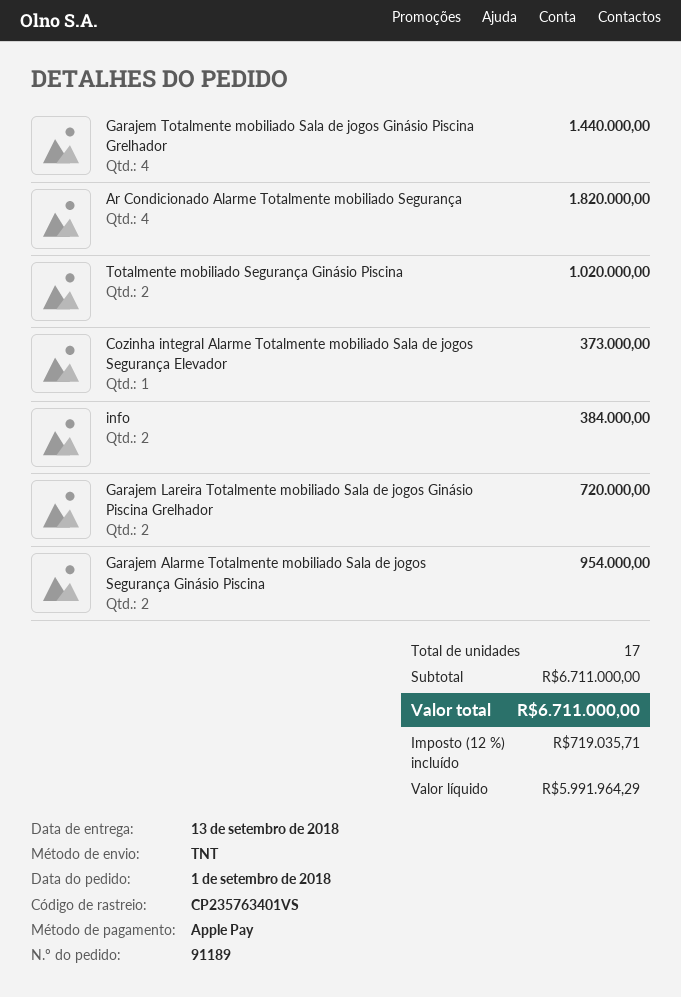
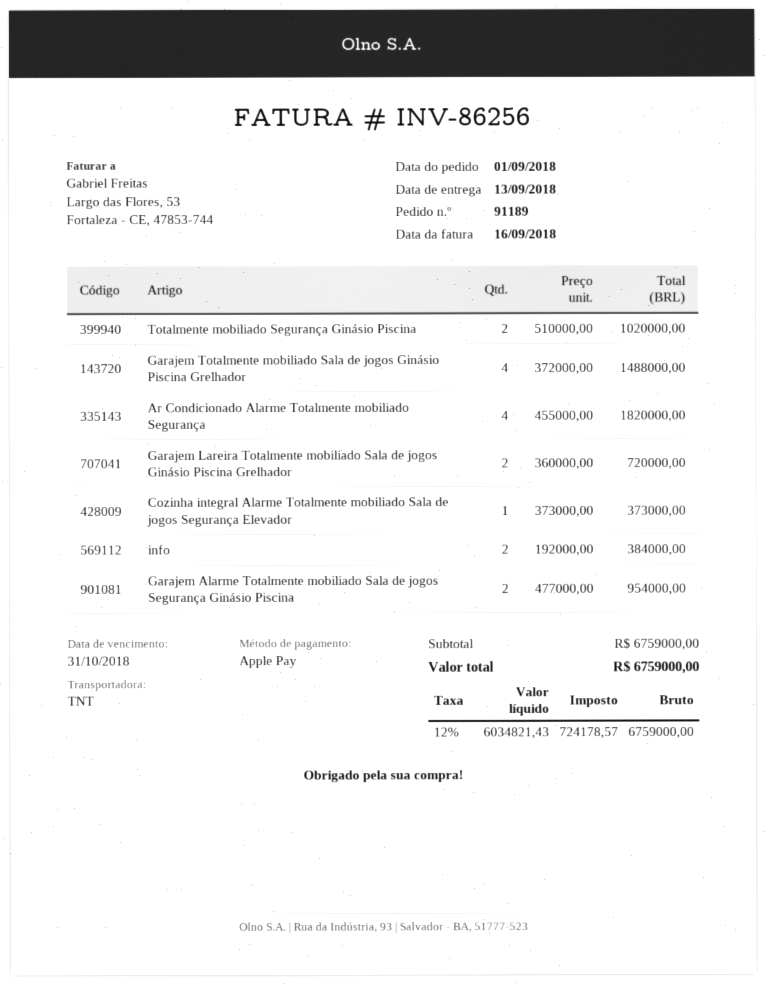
Garajem Totalmente mobiliado Sala de jogos Ginásio Piscina Grelhador: 4 for 1440000.00 -> 4 for 1488000.00
subtotal: 6711000.00 -> 6759000.00
net: 5991964.29 -> 6034821.43
tax: 12% = 719035.71 -> 12% = 724178.57
total: 6711000.00 -> 6759000.00

